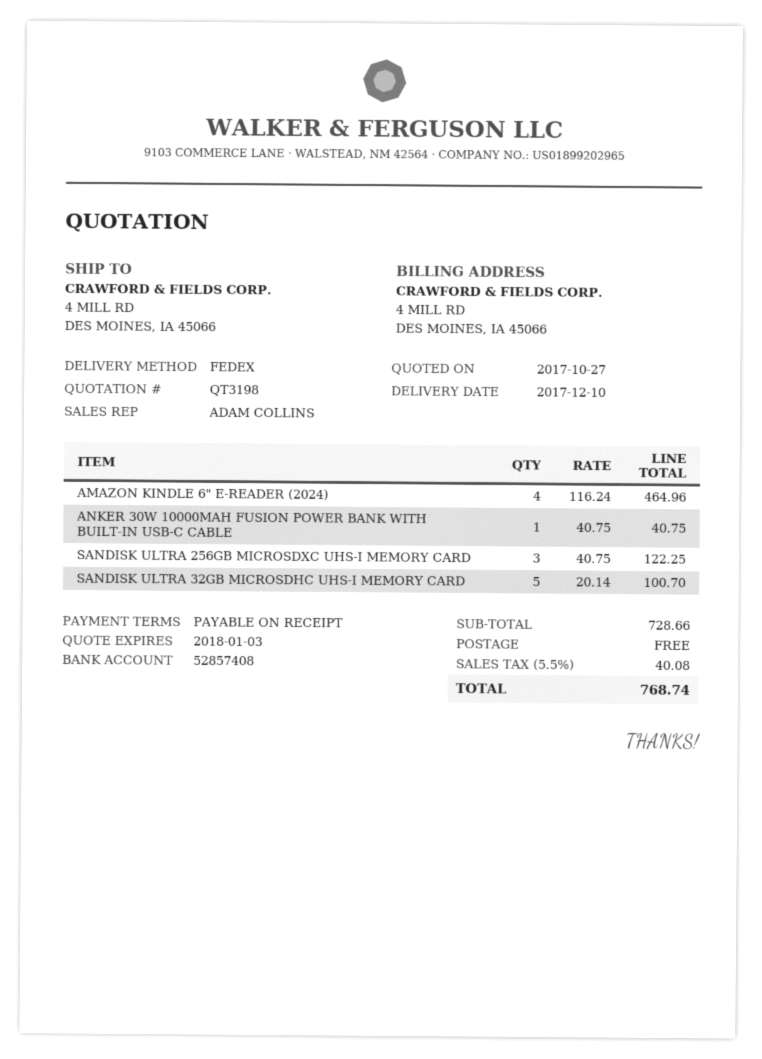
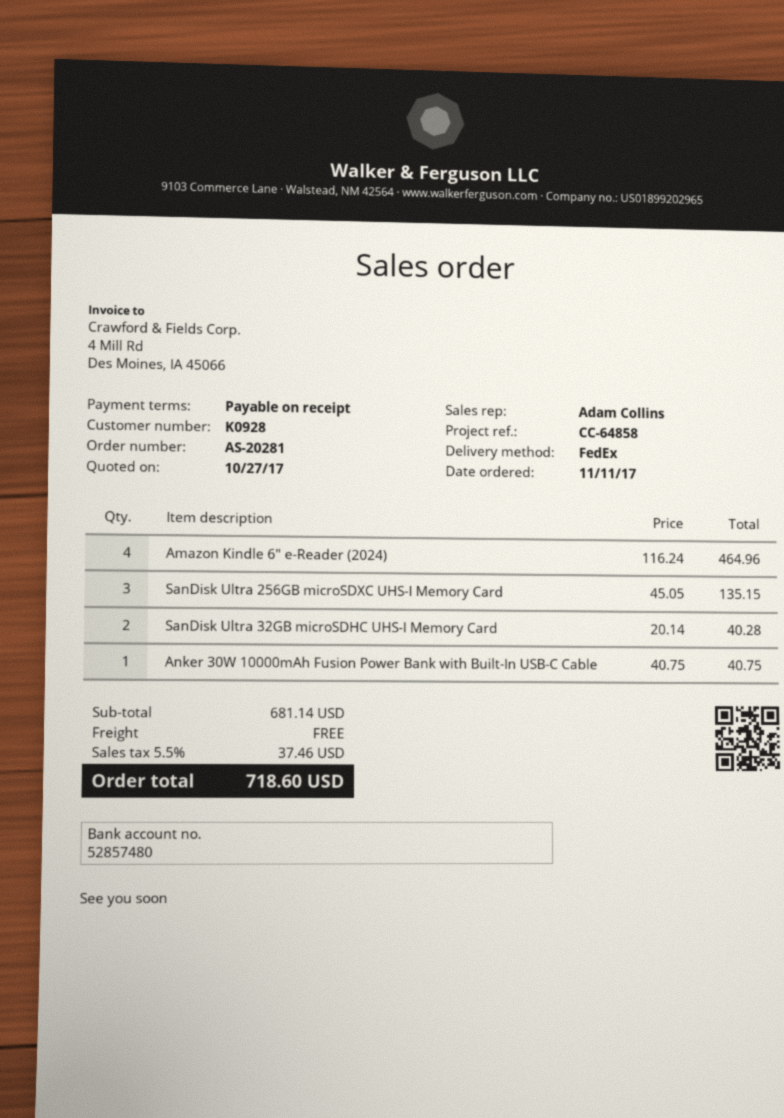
bank account: 52857408 -> 52857480
SANDISK ULTRA 256GB MICROSDXC UHS-I MEMORY CARD: 3 x 40.75 = 122.25 -> 3 x 45.05 = 135.15
SANDISK ULTRA 32GB MICROSDHC UHS-I MEMORY CARD: 5 x 20.14 = 100.70 -> 2 x 20.14 = 40.28
subtotal: 728.66 -> 681.14
tax: 5.5% = 40.08 -> 5.5% = 37.46
total: 768.74 -> 718.60

